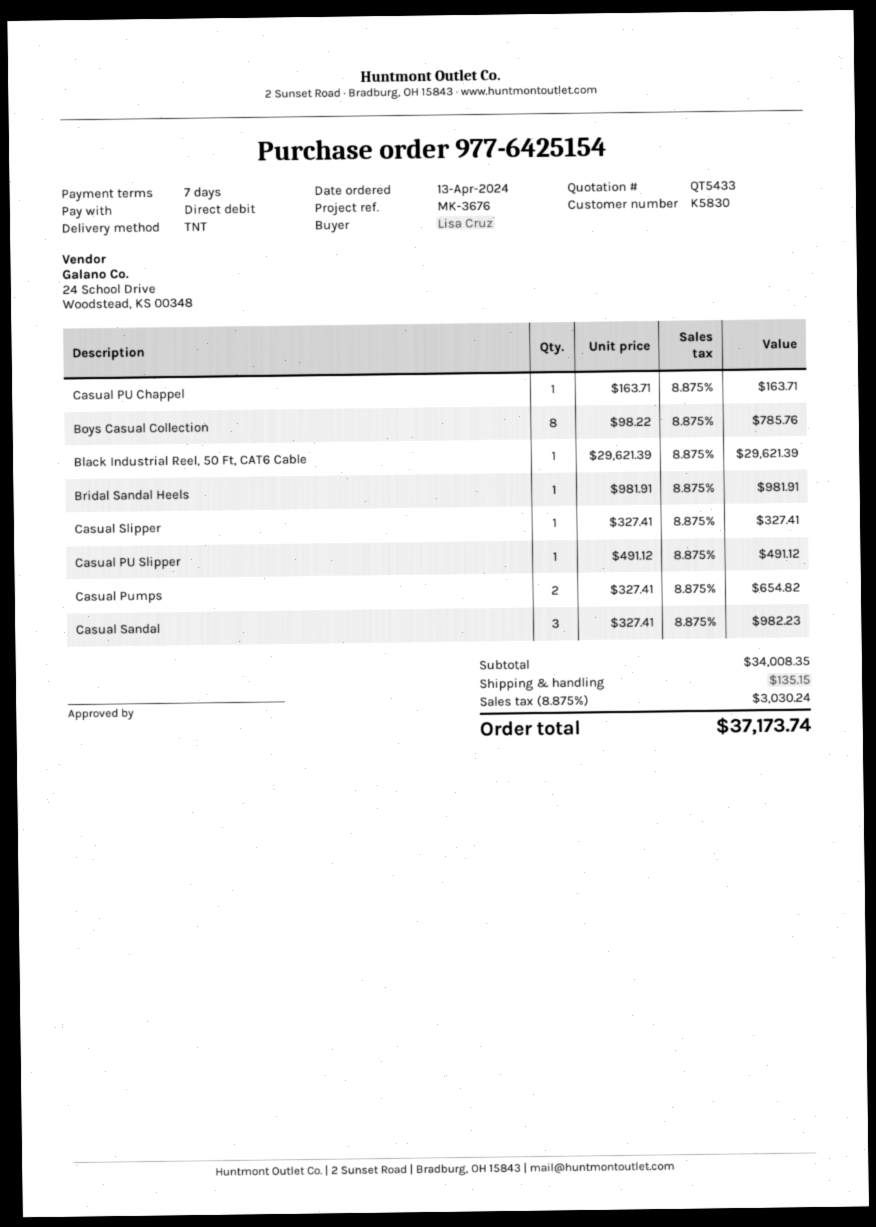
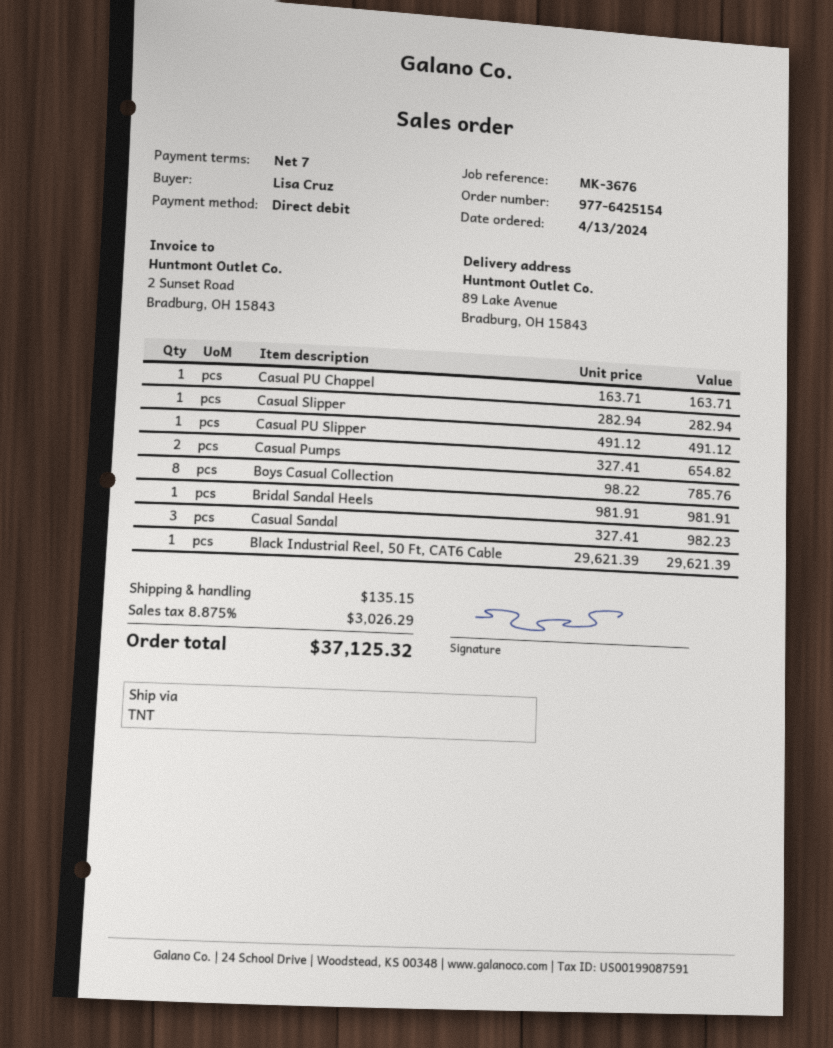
Casual Slipper: 1 x 327.41 = 327.41 -> 1 x 282.94 = 282.94
tax: 8.875% = 3030.24 -> 8.875% = 3026.29
total: 37173.74 -> 37125.32

